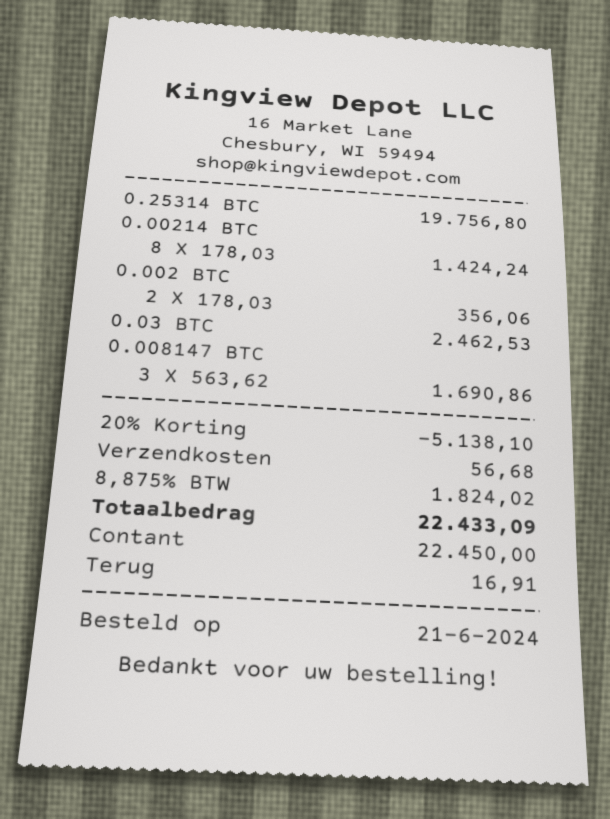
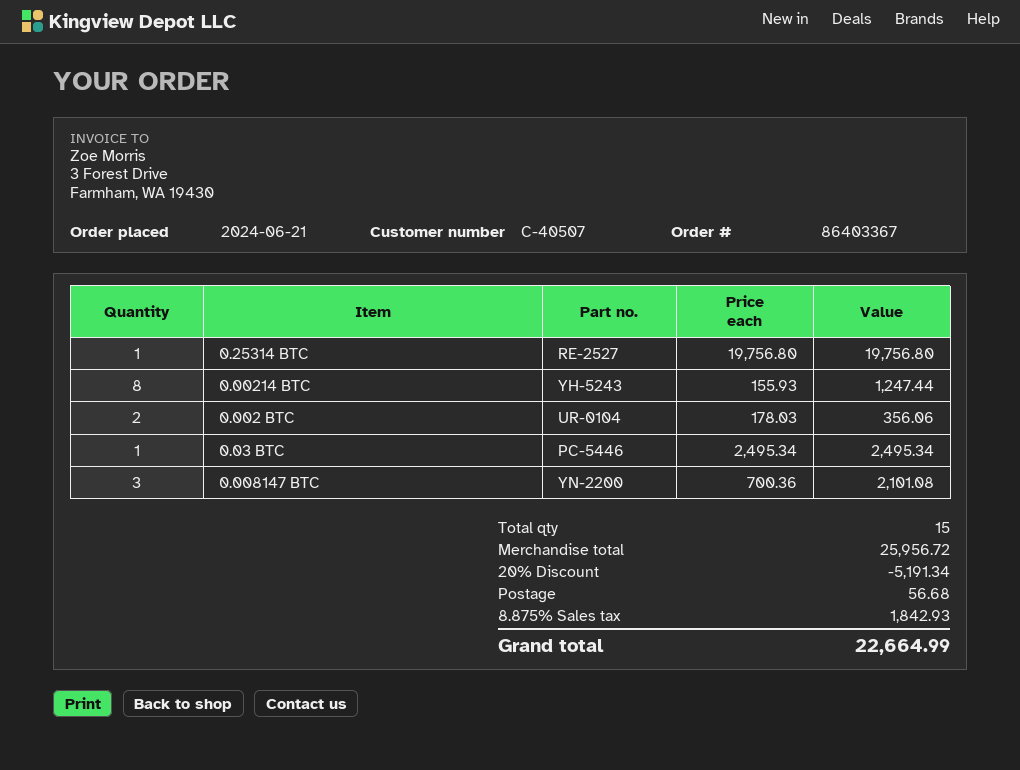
0.00214 BTC: 8 x 178.03 = 1424.24 -> 8 x 155.93 = 1247.44
0.03 BTC: 1 x 2462.53 = 2462.53 -> 1 x 2495.34 = 2495.34
0.008147 BTC: 3 x 563.62 = 1690.86 -> 3 x 700.36 = 2101.08
discount: 20% = 5138.10 -> 20% = 5191.34
tax: 8.875% = 1824.02 -> 8.875% = 1842.93
total: 22433.09 -> 22664.99

